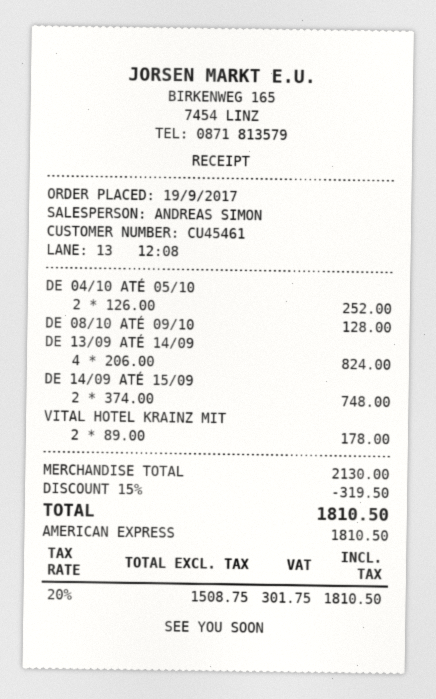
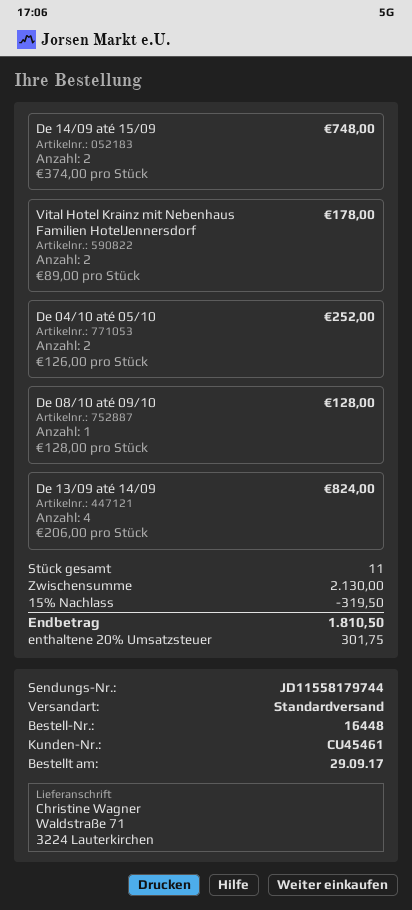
order date: 2017-09-19 -> 2017-09-29

